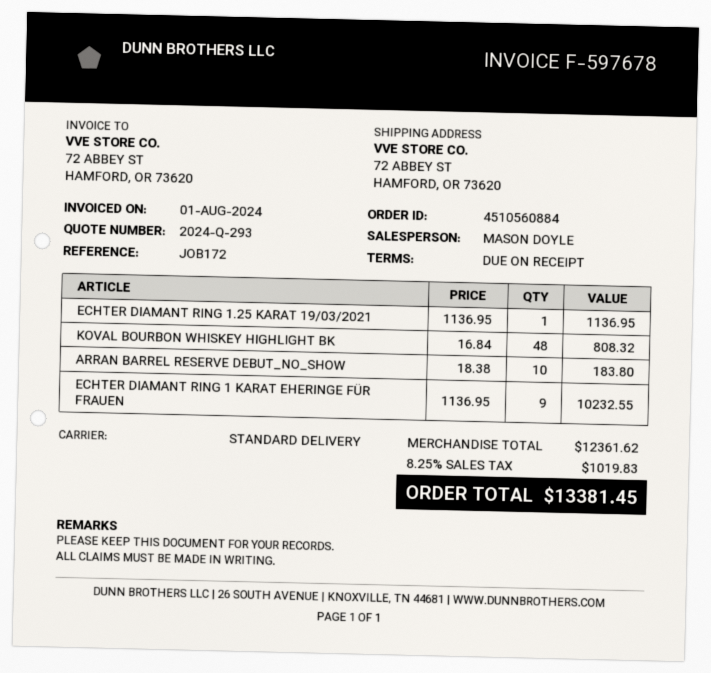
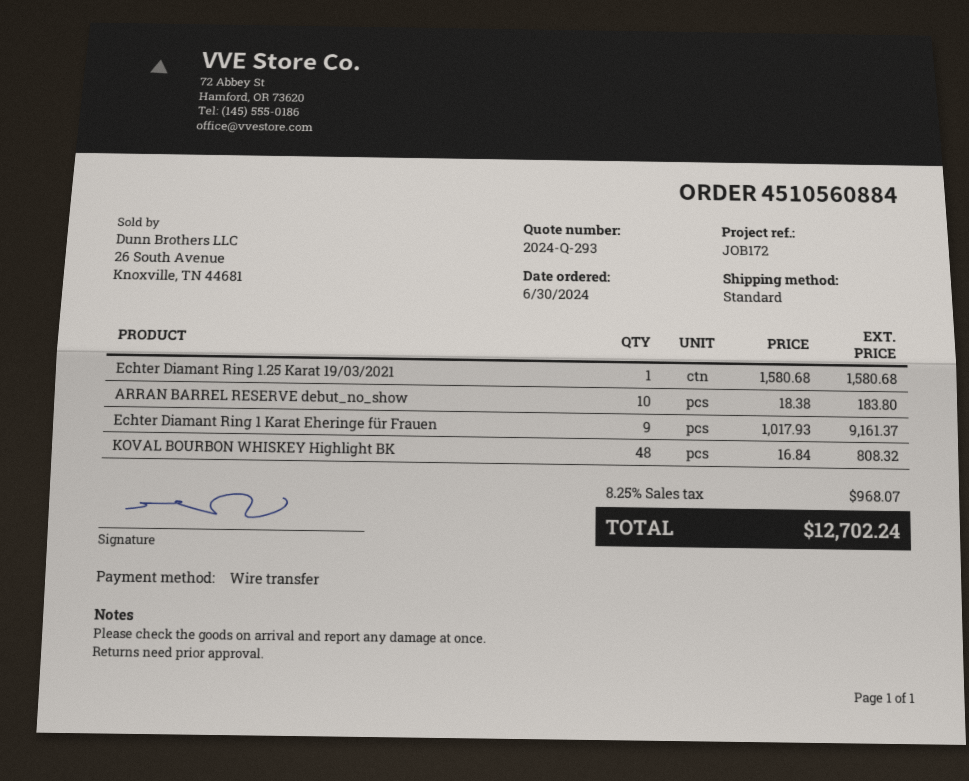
ECHTER DIAMANT RING 1.25 KARAT 19/03/2021: 1 x 1136.95 = 1136.95 -> 1 x 1580.68 = 1580.68
ECHTER DIAMANT RING 1 KARAT EHERINGE FÜR FRAUEN: 9 x 1136.95 = 10232.55 -> 9 x 1017.93 = 9161.37
tax: 8.25% = 1019.83 -> 8.25% = 968.07
total: 13381.45 -> 12702.24

